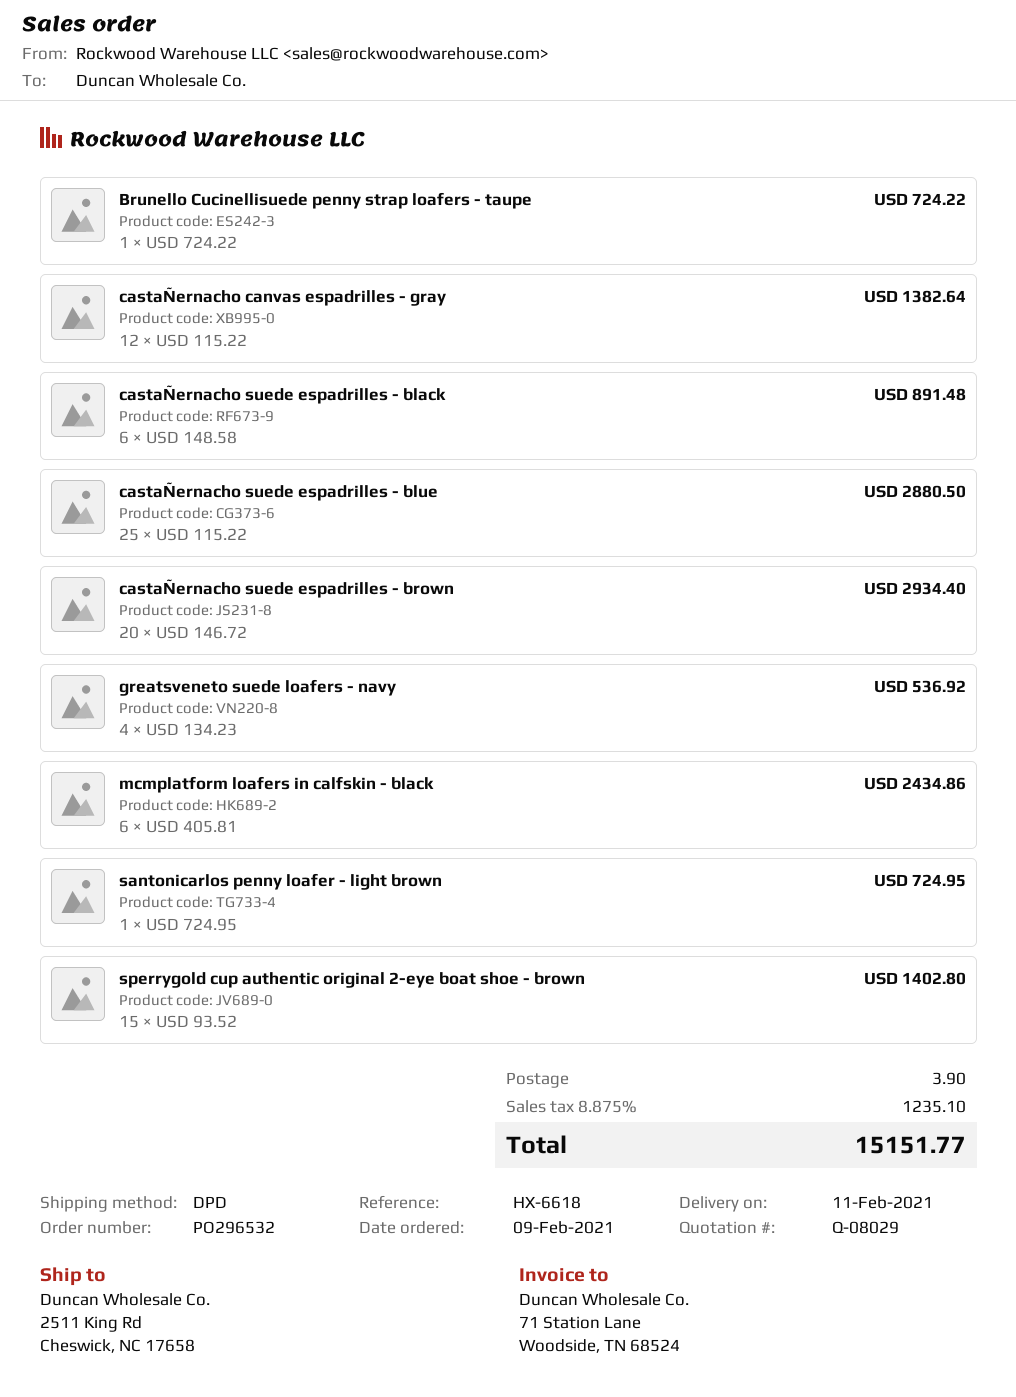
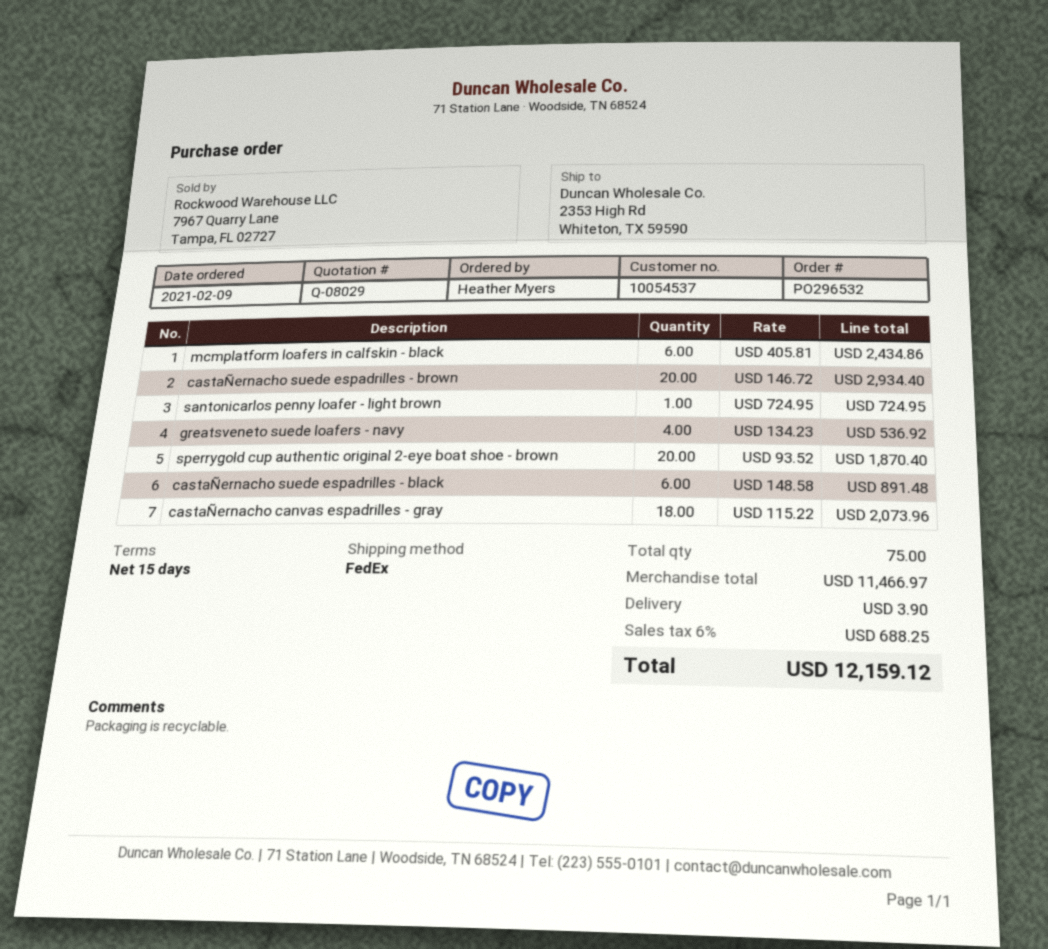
shipping method: DPD -> FedEx
ship to: 2511 King Rd, Cheswick, NC 17658 -> 2353 High Rd, Whiteton, TX 59590
Brunello Cucinellisuede penny strap loafers - taupe: 1 x 724.22 = 724.22 -> none
castaÑernacho canvas espadrilles - gray: 12 x 115.22 = 1382.64 -> 18 x 115.22 = 2073.96
castaÑernacho suede espadrilles - blue: 25 x 115.22 = 2880.50 -> none
sperrygold cup authentic original 2-eye boat shoe - brown: 15 x 93.52 = 1402.80 -> 20 x 93.52 = 1870.40
tax: 8.875% = 1235.10 -> 6% = 688.25
total: 15151.77 -> 12159.12

